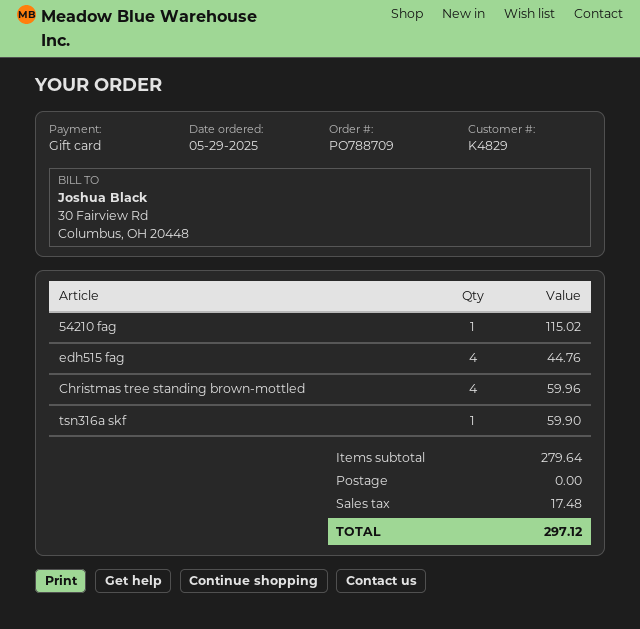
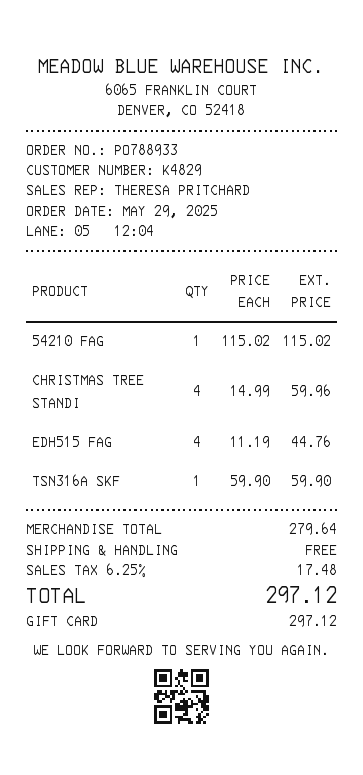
order number: PO788709 -> PO788933

